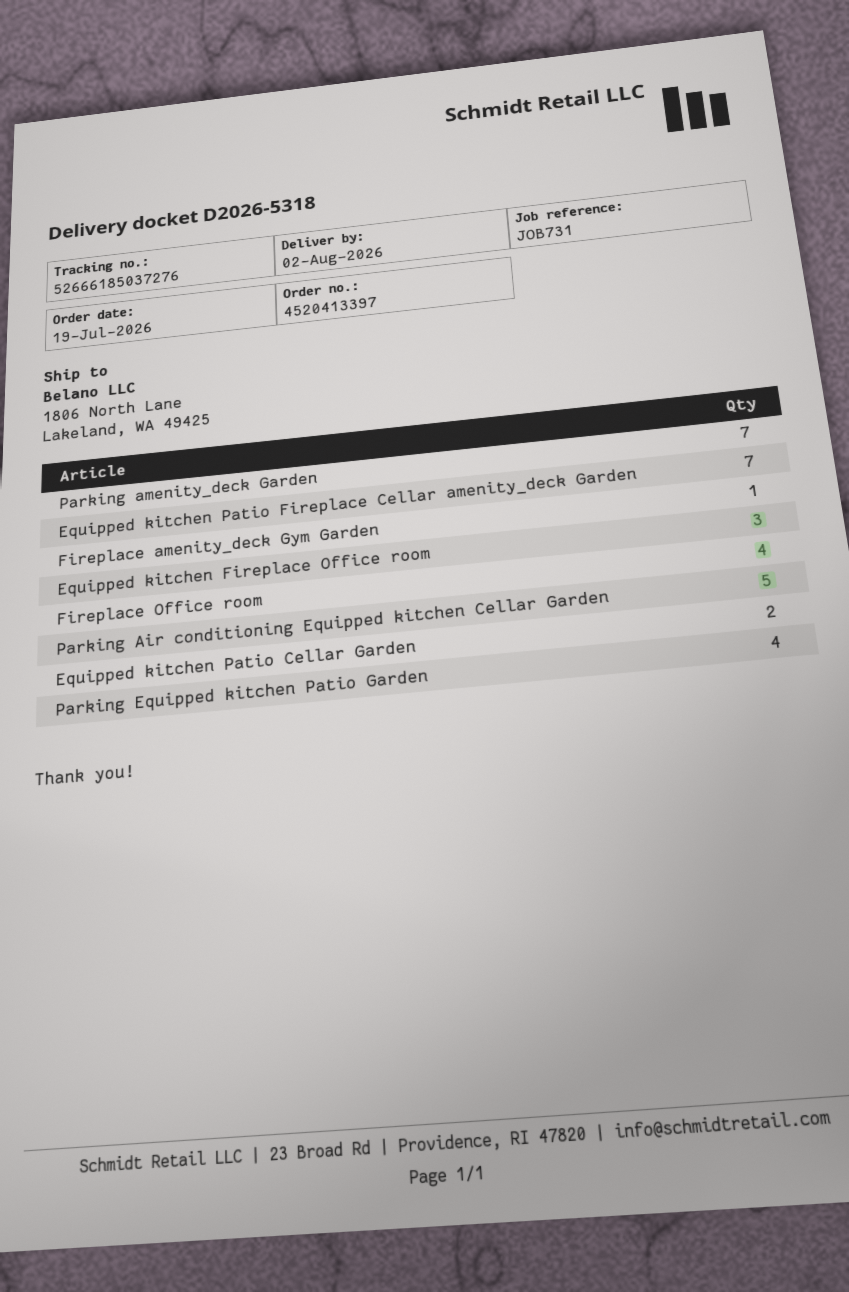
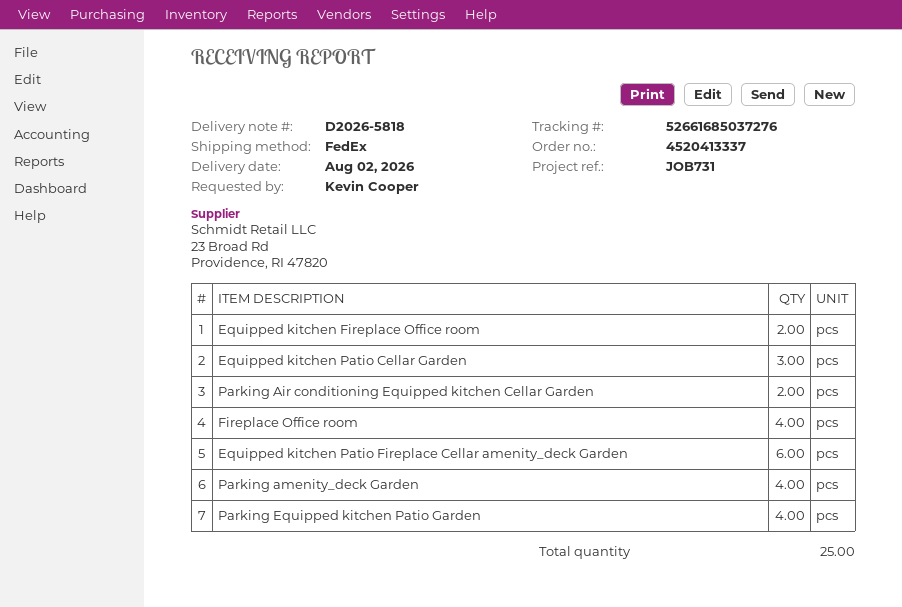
order number: 4520413397 -> 4520413337
delivery note number: D2026-5318 -> D2026-5818
tracking number: 52666185037276 -> 52661685037276
Parking amenity_deck Garden: 7 -> 4
Equipped kitchen Patio Fireplace Cellar amenity_deck Garden: 7 -> 6
Fireplace amenity_deck Gym Garden: 1 -> none
Equipped kitchen Fireplace Office room: 3 -> 2
Parking Air conditioning Equipped kitchen Cellar Garden: 5 -> 2
Equipped kitchen Patio Cellar Garden: 2 -> 3

